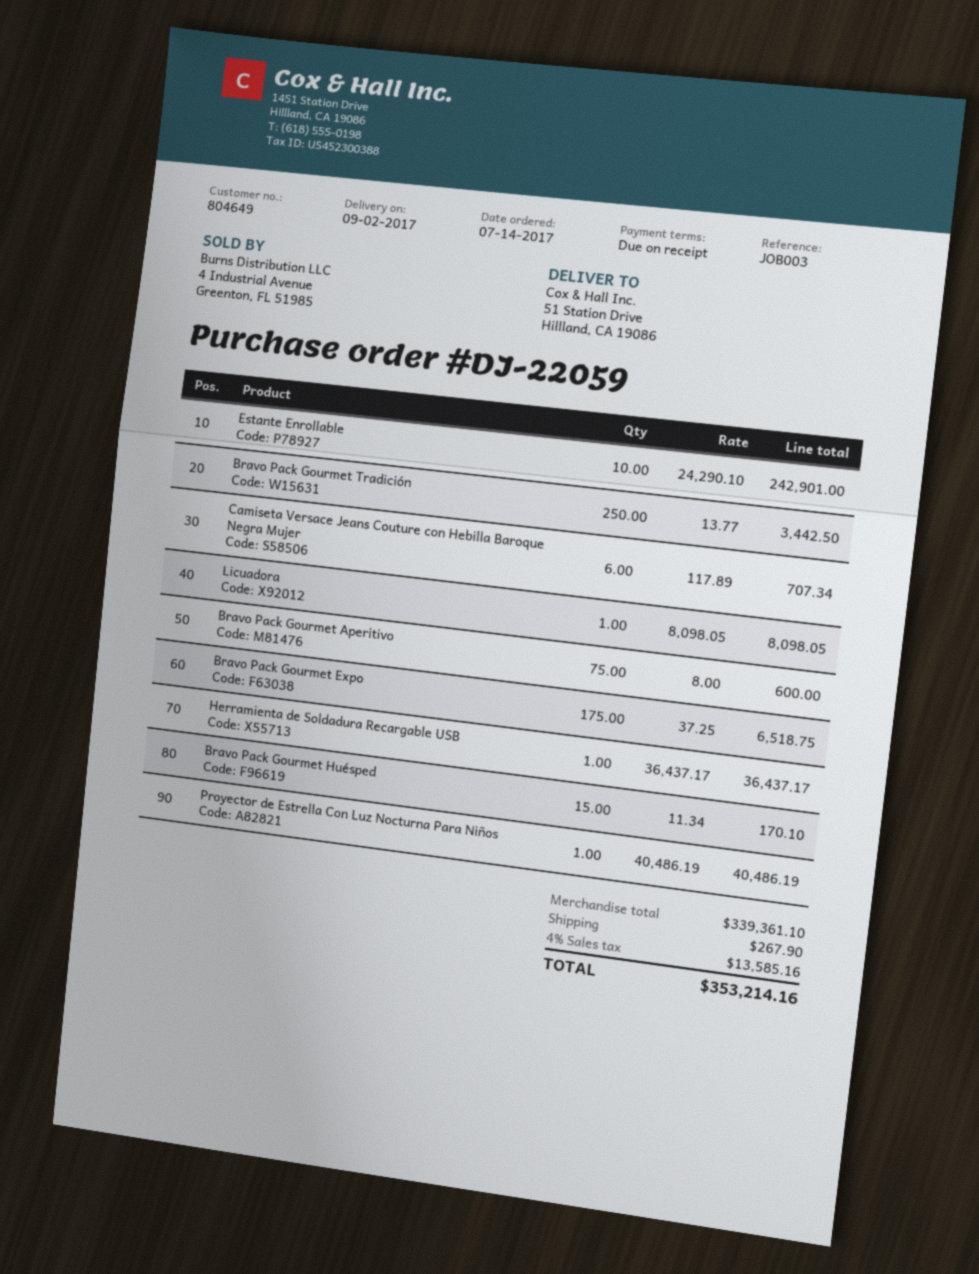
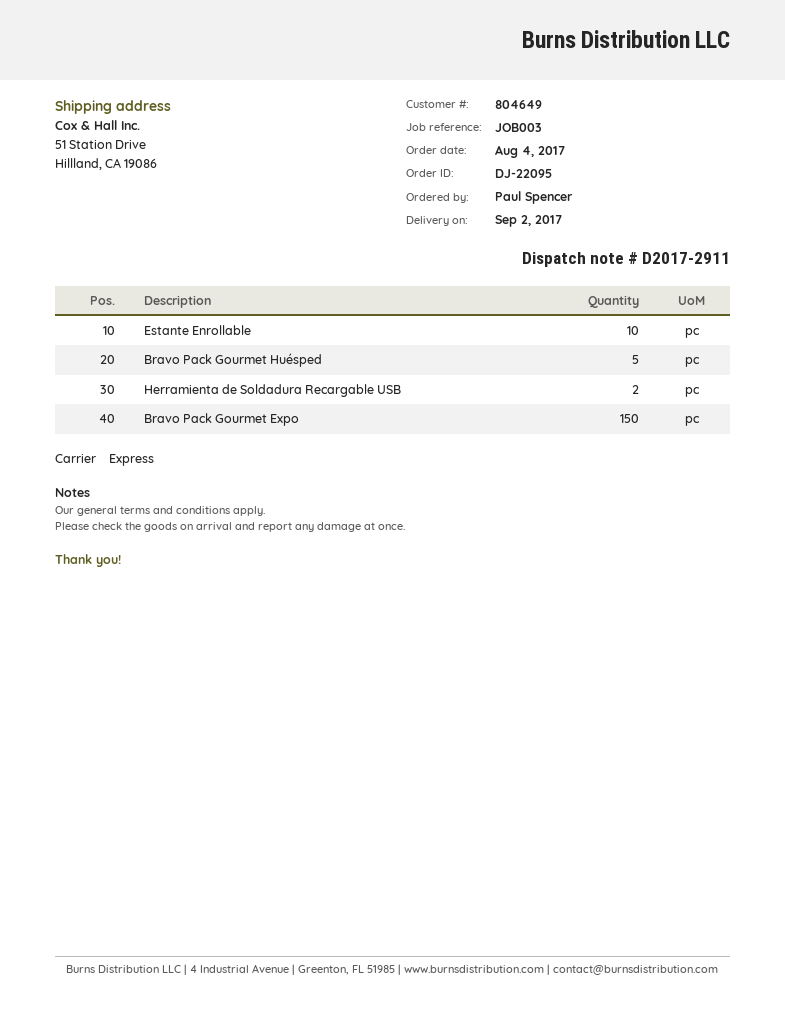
order number: DJ-22059 -> DJ-22095
order date: 2017-07-14 -> 2017-08-04
Bravo Pack Gourmet Tradición: 250 -> none
Camiseta Versace Jeans Couture con Hebilla Baroque Negra Mujer: 6 -> none
Licuadora: 1 -> none
Bravo Pack Gourmet Aperitivo: 75 -> none
Bravo Pack Gourmet Expo: 175 -> 150
Herramienta de Soldadura Recargable USB: 1 -> 2
Bravo Pack Gourmet Huésped: 15 -> 5
Proyector de Estrella Con Luz Nocturna Para Niños: 1 -> none

